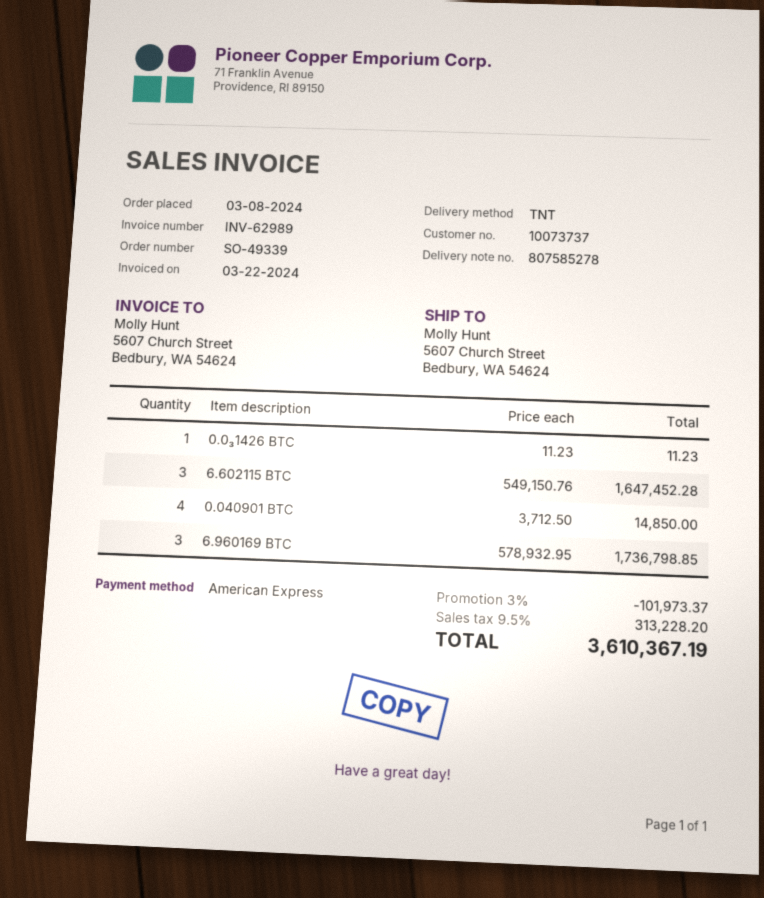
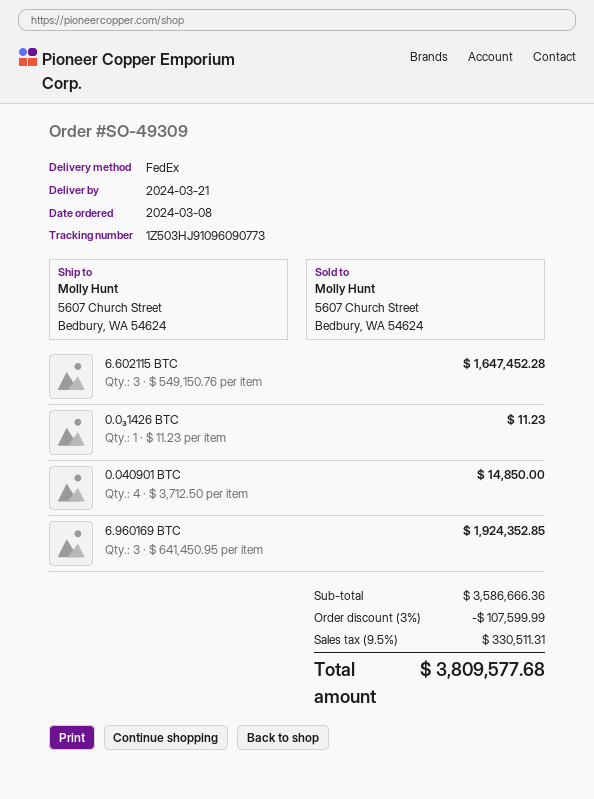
order number: SO-49339 -> SO-49309
shipping method: TNT -> FedEx
6.960169 BTC: 3 x 578932.95 = 1736798.85 -> 3 x 641450.95 = 1924352.85
discount: 3% = 101973.37 -> 3% = 107599.99
tax: 9.5% = 313228.20 -> 9.5% = 330511.31
total: 3610367.19 -> 3809577.68

